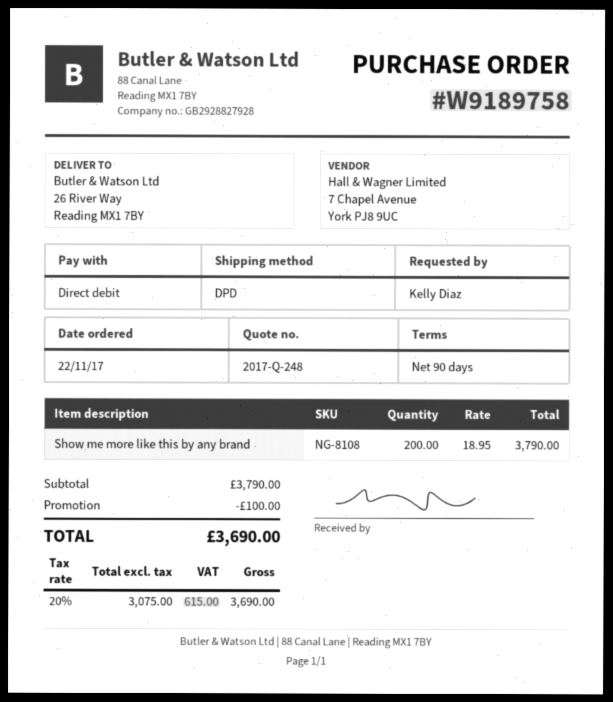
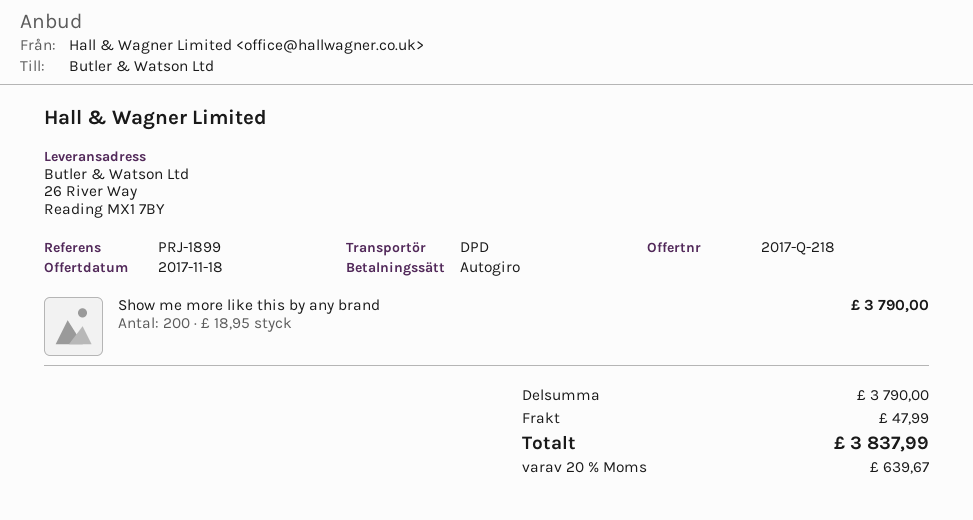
quote number: 2017-Q-248 -> 2017-Q-218
discount: 100.00 -> none
shipping: none -> 47.99
tax: 20% = 615.00 -> 20% = 639.67
total: 3690.00 -> 3837.99

